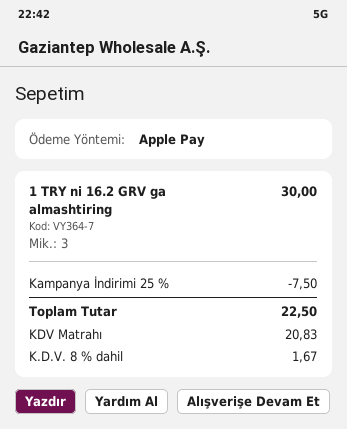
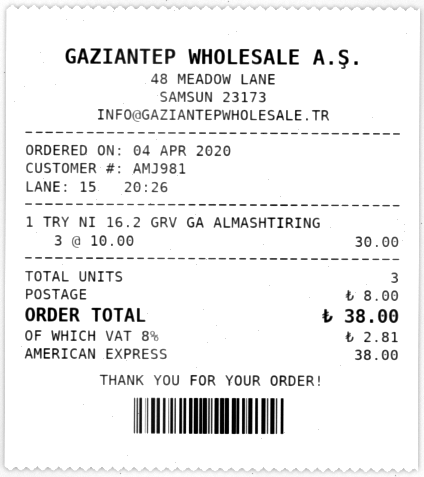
payment method: Apple Pay -> American Express
discount: 25% = 7.50 -> none
shipping: none -> 8.00
tax: 8% = 1.67 -> 8% = 2.81
total: 22.50 -> 38.00

